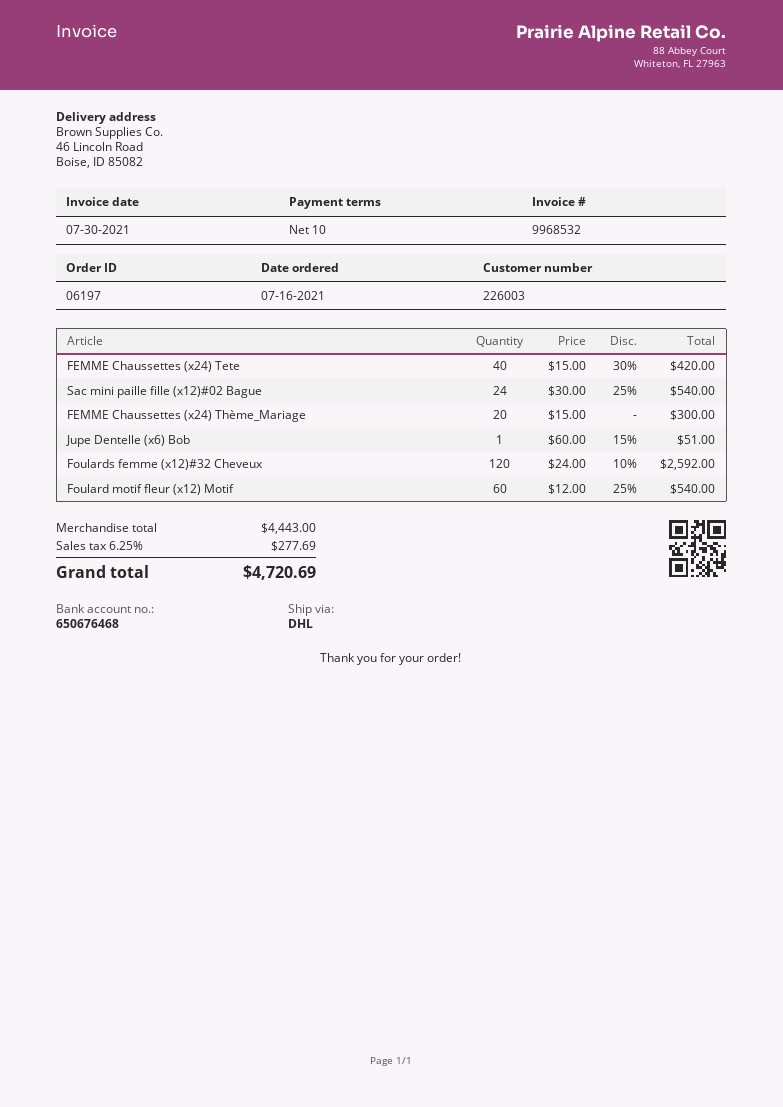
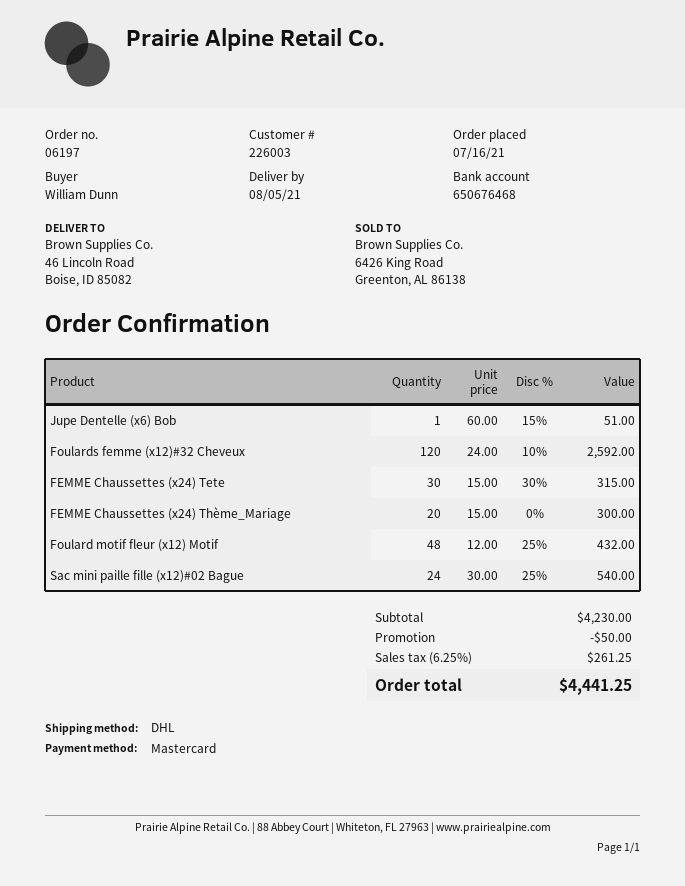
FEMME Chaussettes (x24) Tete: 40 x 15.00 - 30% = 420.00 -> 30 x 15.00 - 30% = 315.00
Foulard motif fleur (x12) Motif: 60 x 12.00 - 25% = 540.00 -> 48 x 12.00 - 25% = 432.00
subtotal: 4443.00 -> 4230.00
discount: none -> 50.00
tax: 6.25% = 277.69 -> 6.25% = 261.25
total: 4720.69 -> 4441.25

